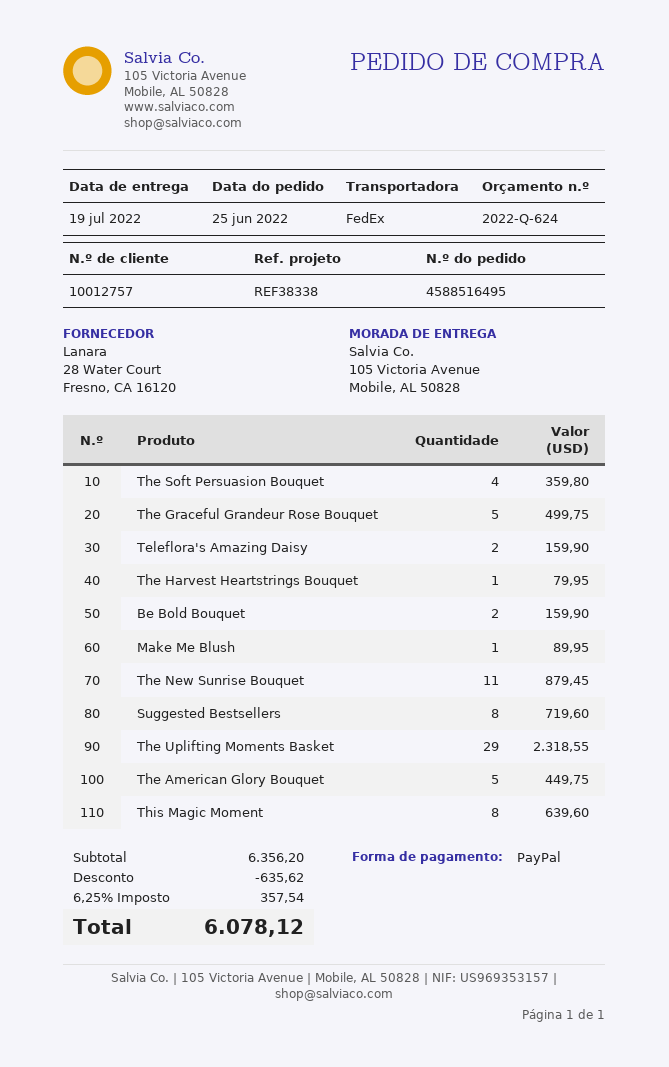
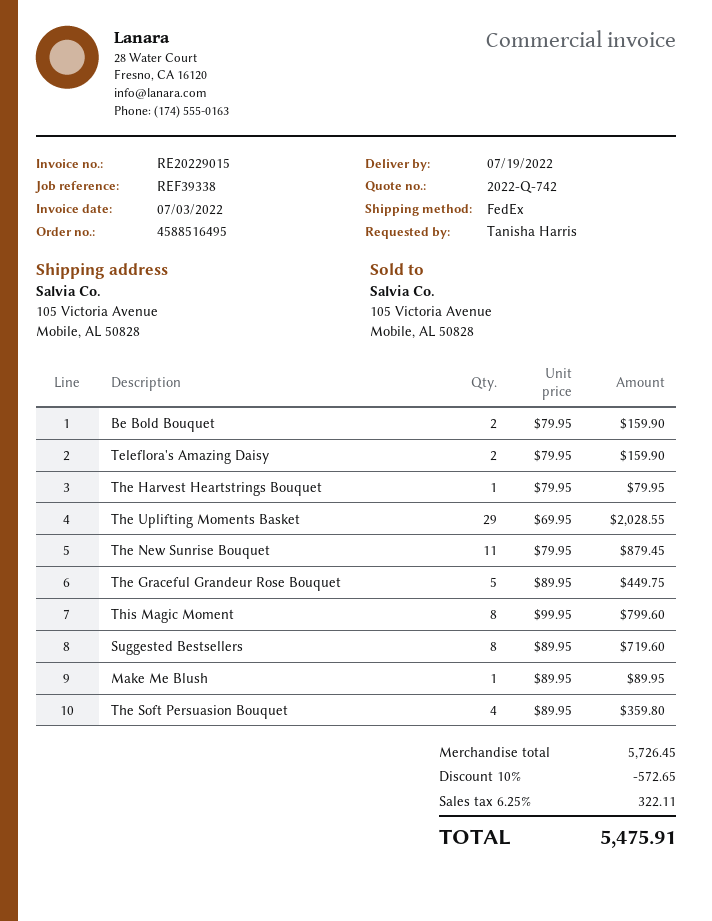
quote number: 2022-Q-624 -> 2022-Q-742
reference: REF38338 -> REF39338
The Graceful Grandeur Rose Bouquet: 5 for 499.75 -> 5 for 449.75
The Uplifting Moments Basket: 29 for 2318.55 -> 29 for 2028.55
The American Glory Bouquet: 5 for 449.75 -> none
This Magic Moment: 8 for 639.60 -> 8 for 799.60
subtotal: 6356.20 -> 5726.45
discount: 635.62 -> 572.65
tax: 6.25% = 357.54 -> 6.25% = 322.11
total: 6078.12 -> 5475.91

